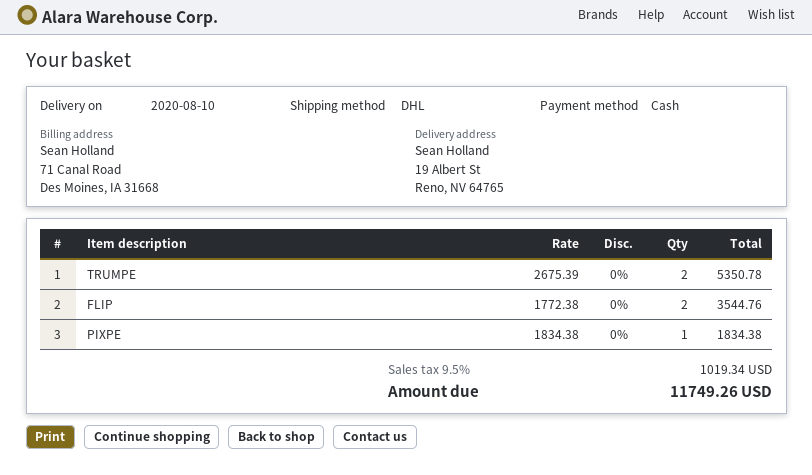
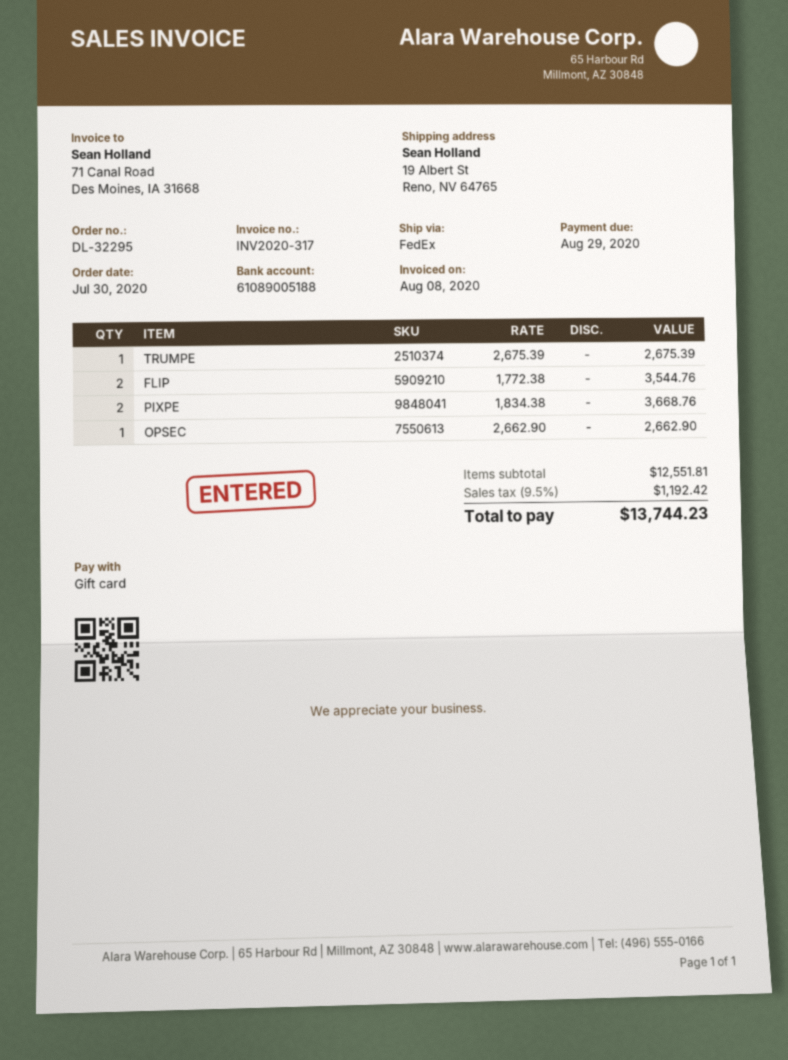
payment method: cash -> gift card
shipping method: DHL -> FedEx
TRUMPE: 2 x 2675.39 = 5350.78 -> 1 x 2675.39 = 2675.39
PIXPE: 1 x 1834.38 = 1834.38 -> 2 x 1834.38 = 3668.76
OPSEC: none -> 1 x 2662.90 = 2662.90
tax: 9.5% = 1019.34 -> 9.5% = 1192.42
total: 11749.26 -> 13744.23

